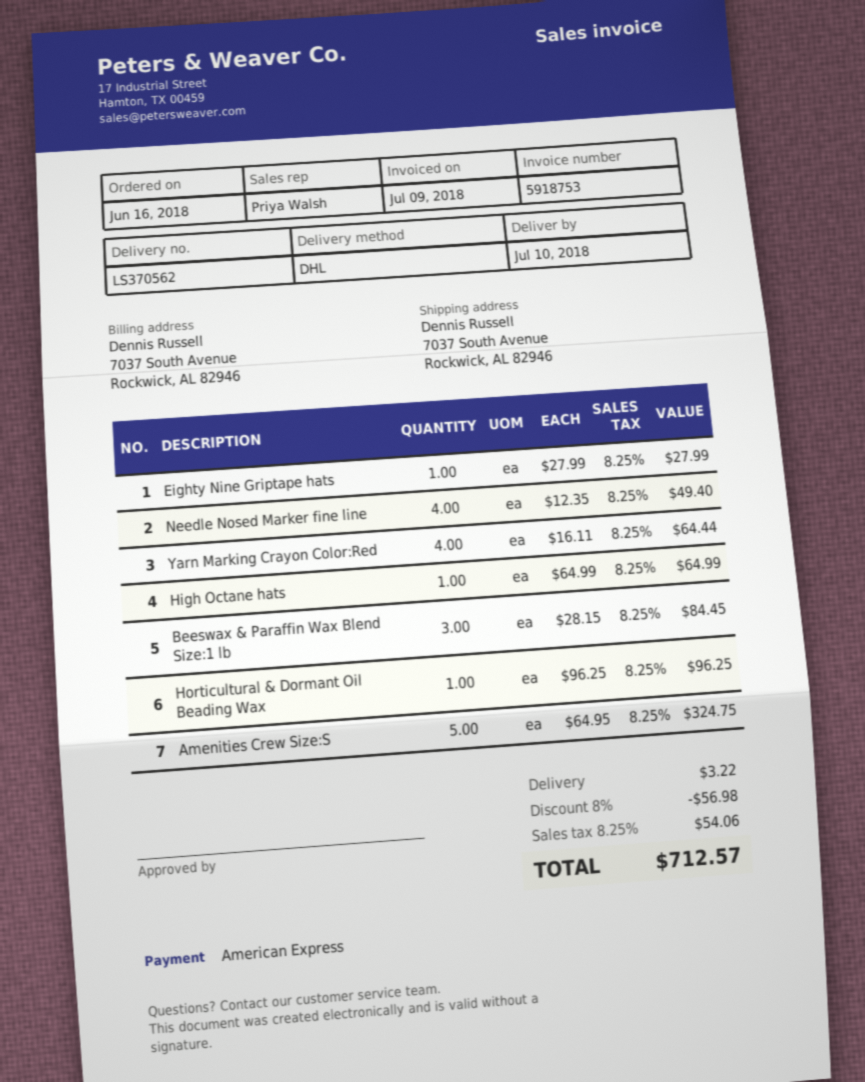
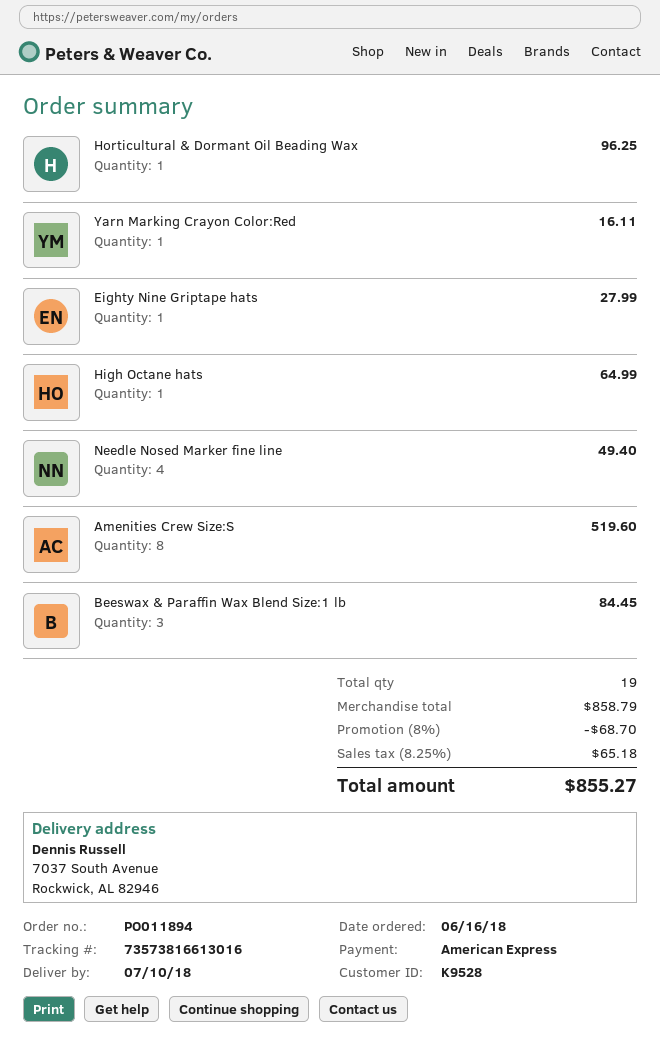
Yarn Marking Crayon Color:Red: 4 for 64.44 -> 1 for 16.11
Amenities Crew Size:S: 5 for 324.75 -> 8 for 519.60
discount: 8% = 56.98 -> 8% = 68.70
shipping: 3.22 -> none
tax: 8.25% = 54.06 -> 8.25% = 65.18
total: 712.57 -> 855.27

